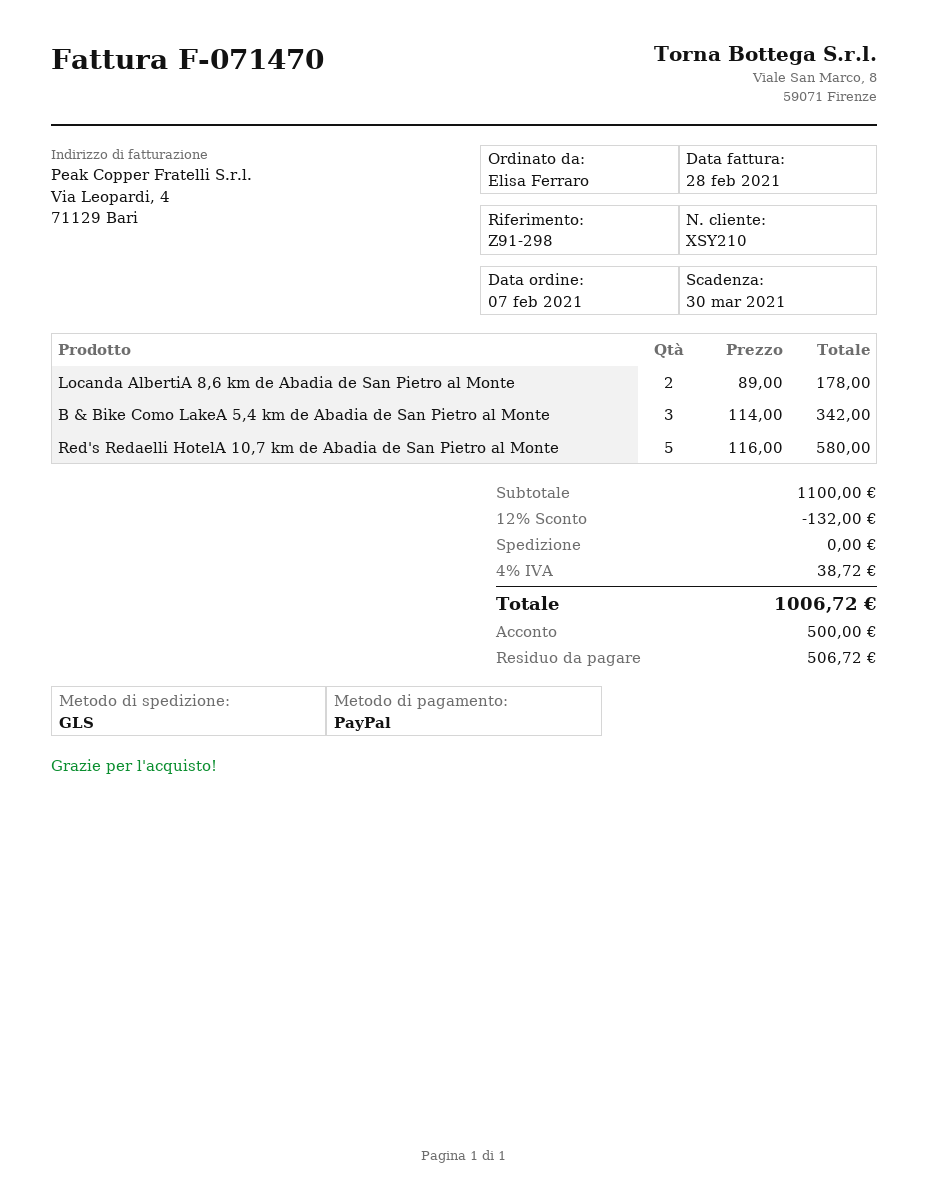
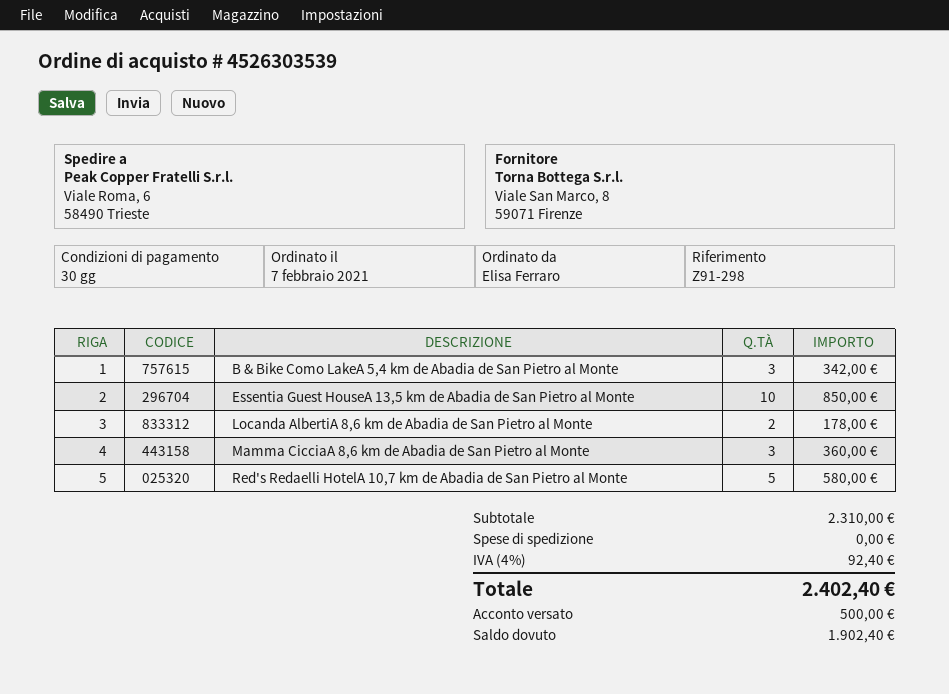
Essentia Guest HouseA 13,5 km de Abadia de San Pietro al Monte: none -> 10 for 850.00
Mamma CicciaA 8,6 km de Abadia de San Pietro al Monte: none -> 3 for 360.00
subtotal: 1100.00 -> 2310.00
discount: 12% = 132.00 -> none
tax: 4% = 38.72 -> 4% = 92.40
total: 1006.72 -> 2402.40
balance: 506.72 -> 1902.40

